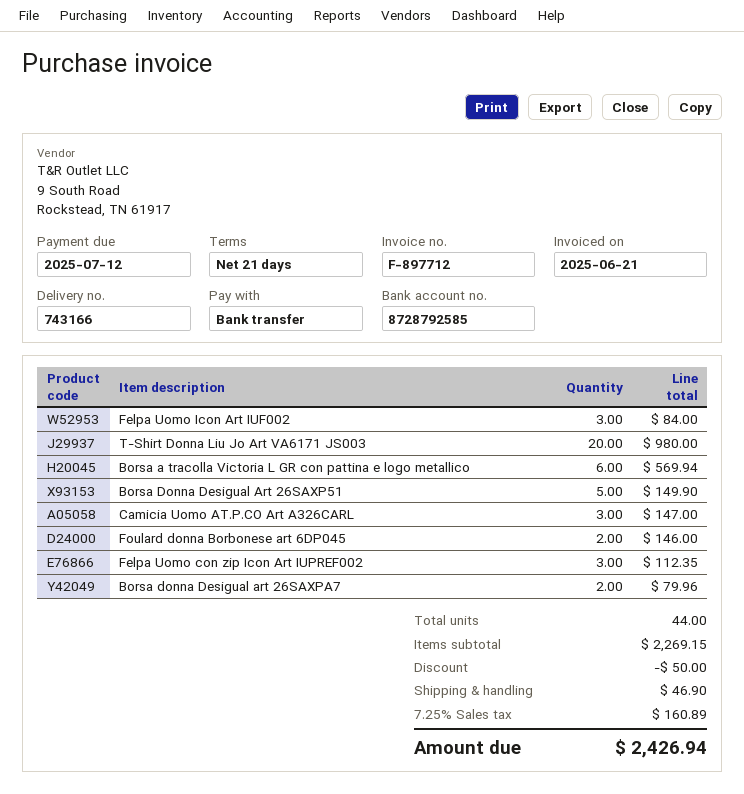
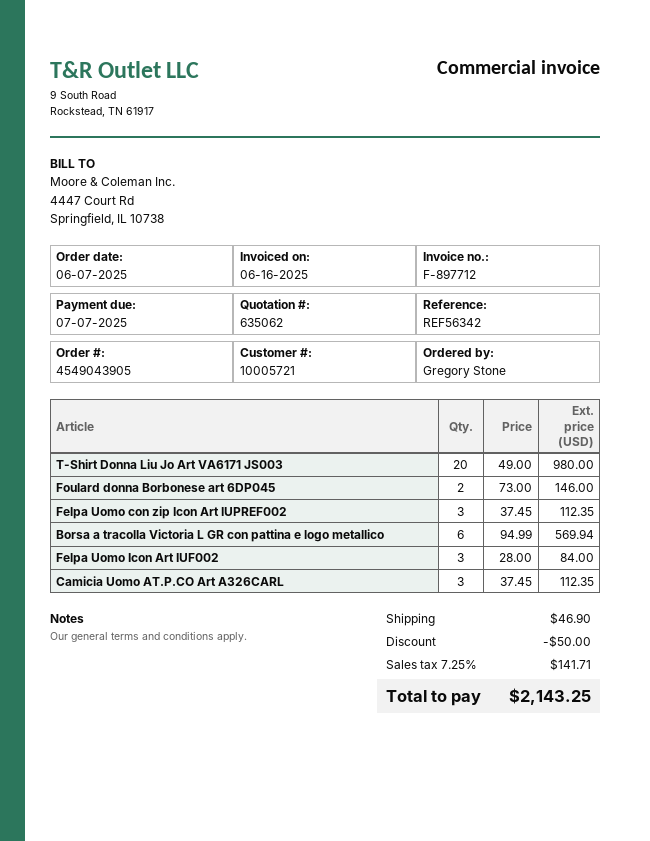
invoice date: 2025-06-21 -> 2025-06-16
due date: 2025-07-12 -> 2025-07-07
Borsa Donna Desigual Art 26SAXP51: 5 for 149.90 -> none
Camicia Uomo AT.P.CO Art A326CARL: 3 for 147.00 -> 3 for 112.35
Borsa donna Desigual art 26SAXPA7: 2 for 79.96 -> none
tax: 7.25% = 160.89 -> 7.25% = 141.71
total: 2426.94 -> 2143.25

